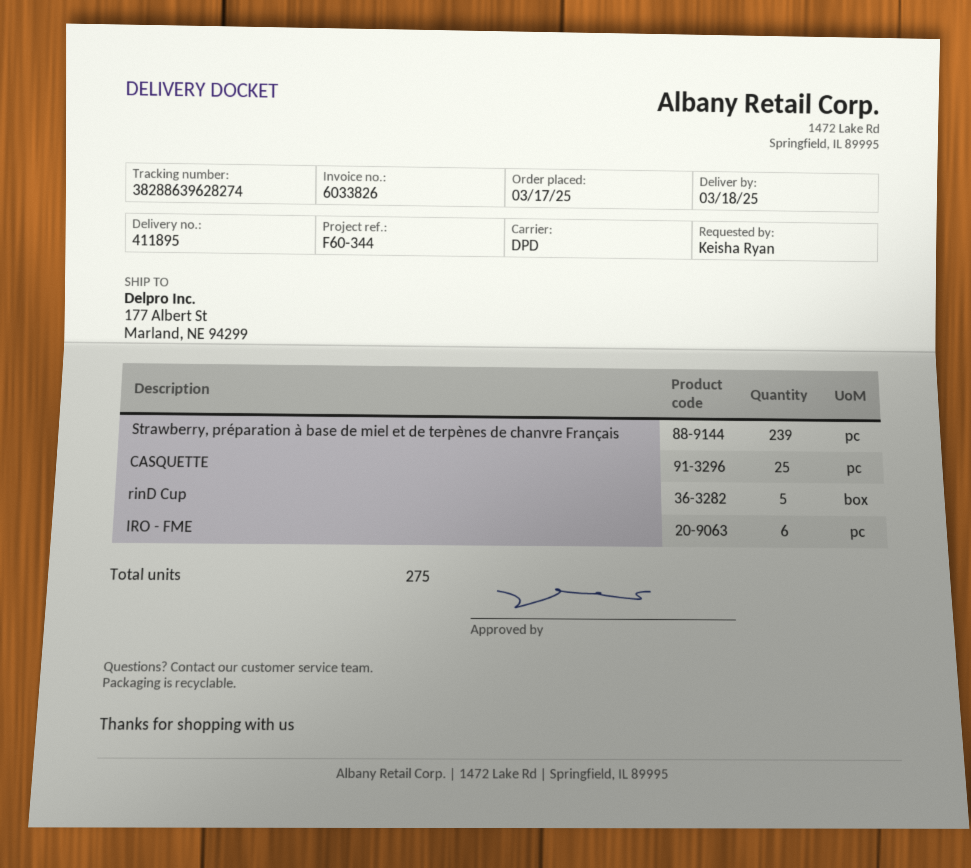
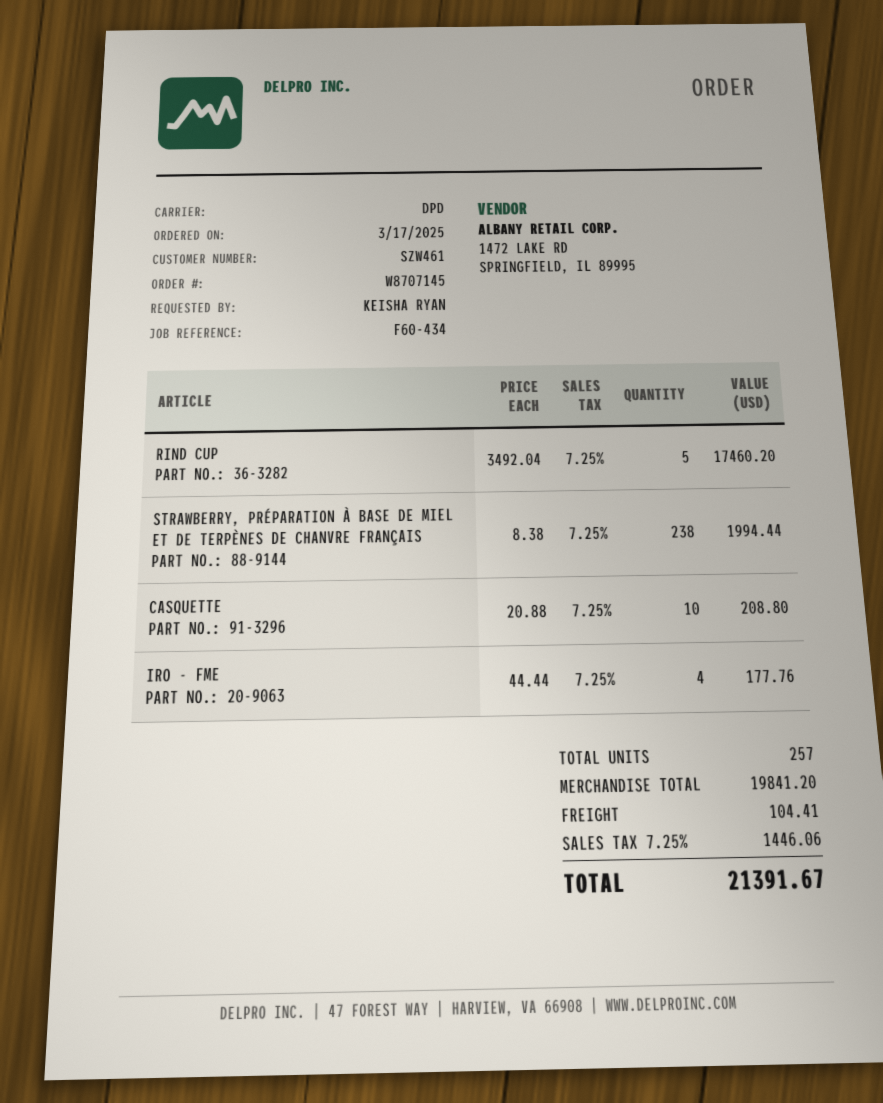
reference: F60-344 -> F60-434
Strawberry, préparation à base de miel et de terpènes de chanvre Français: 239 -> 238
CASQUETTE: 25 -> 10
IRO - FME: 6 -> 4
total quantity: 275 -> 257

